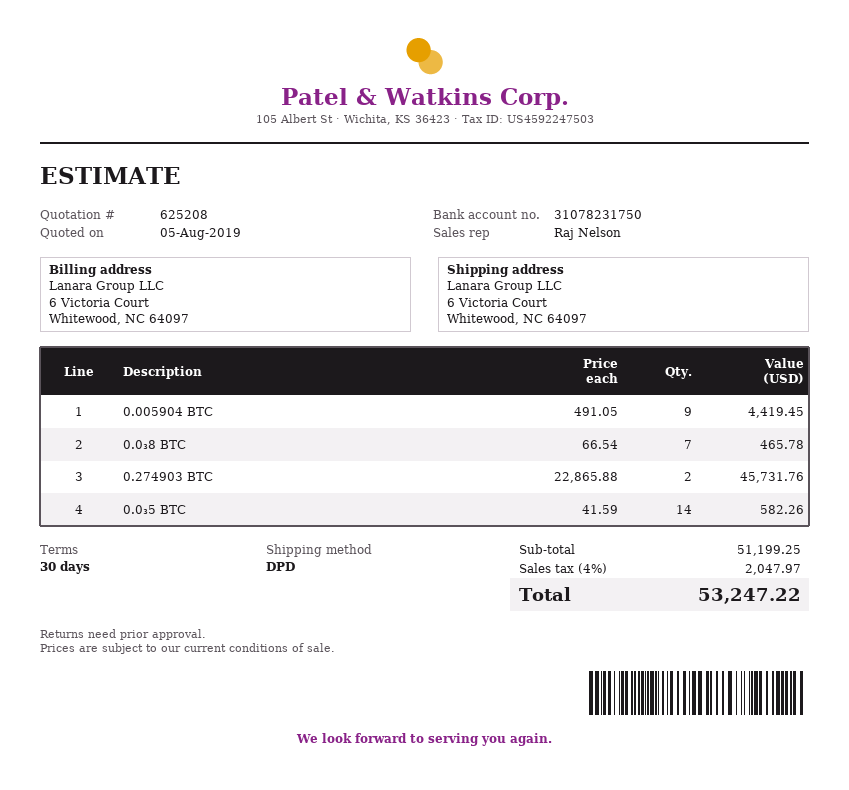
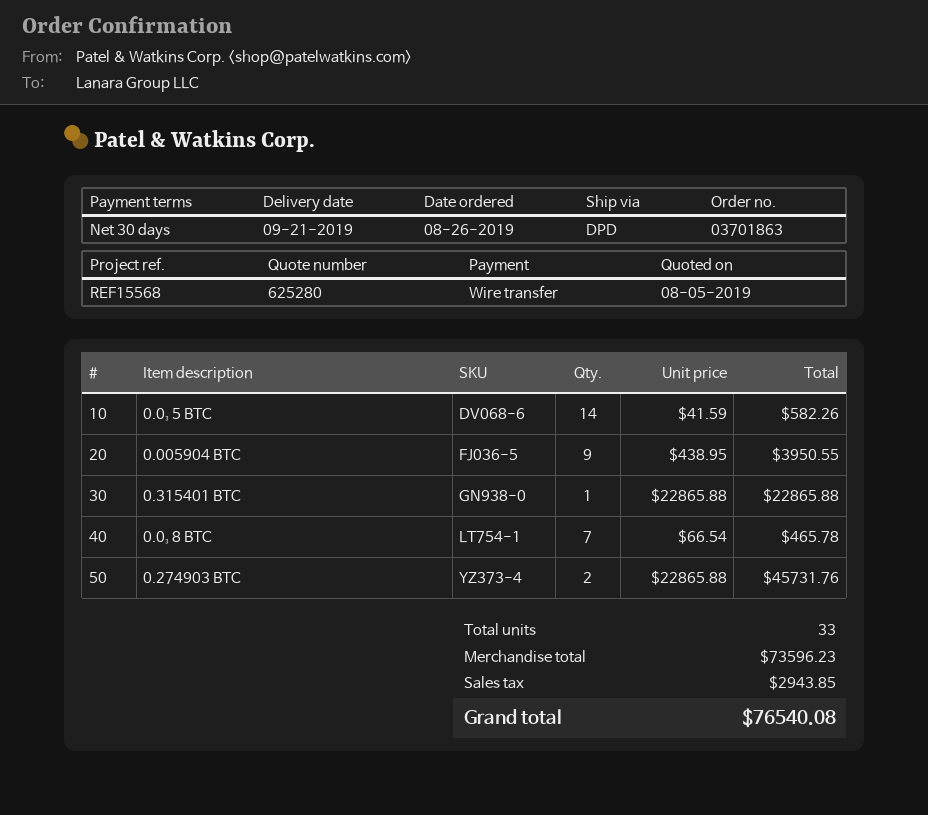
quote number: 625208 -> 625280
0.005904 BTC: 9 x 491.05 = 4419.45 -> 9 x 438.95 = 3950.55
0.315401 BTC: none -> 1 x 22865.88 = 22865.88
subtotal: 51199.25 -> 73596.23
tax: 2047.97 -> 2943.85
total: 53247.22 -> 76540.08

